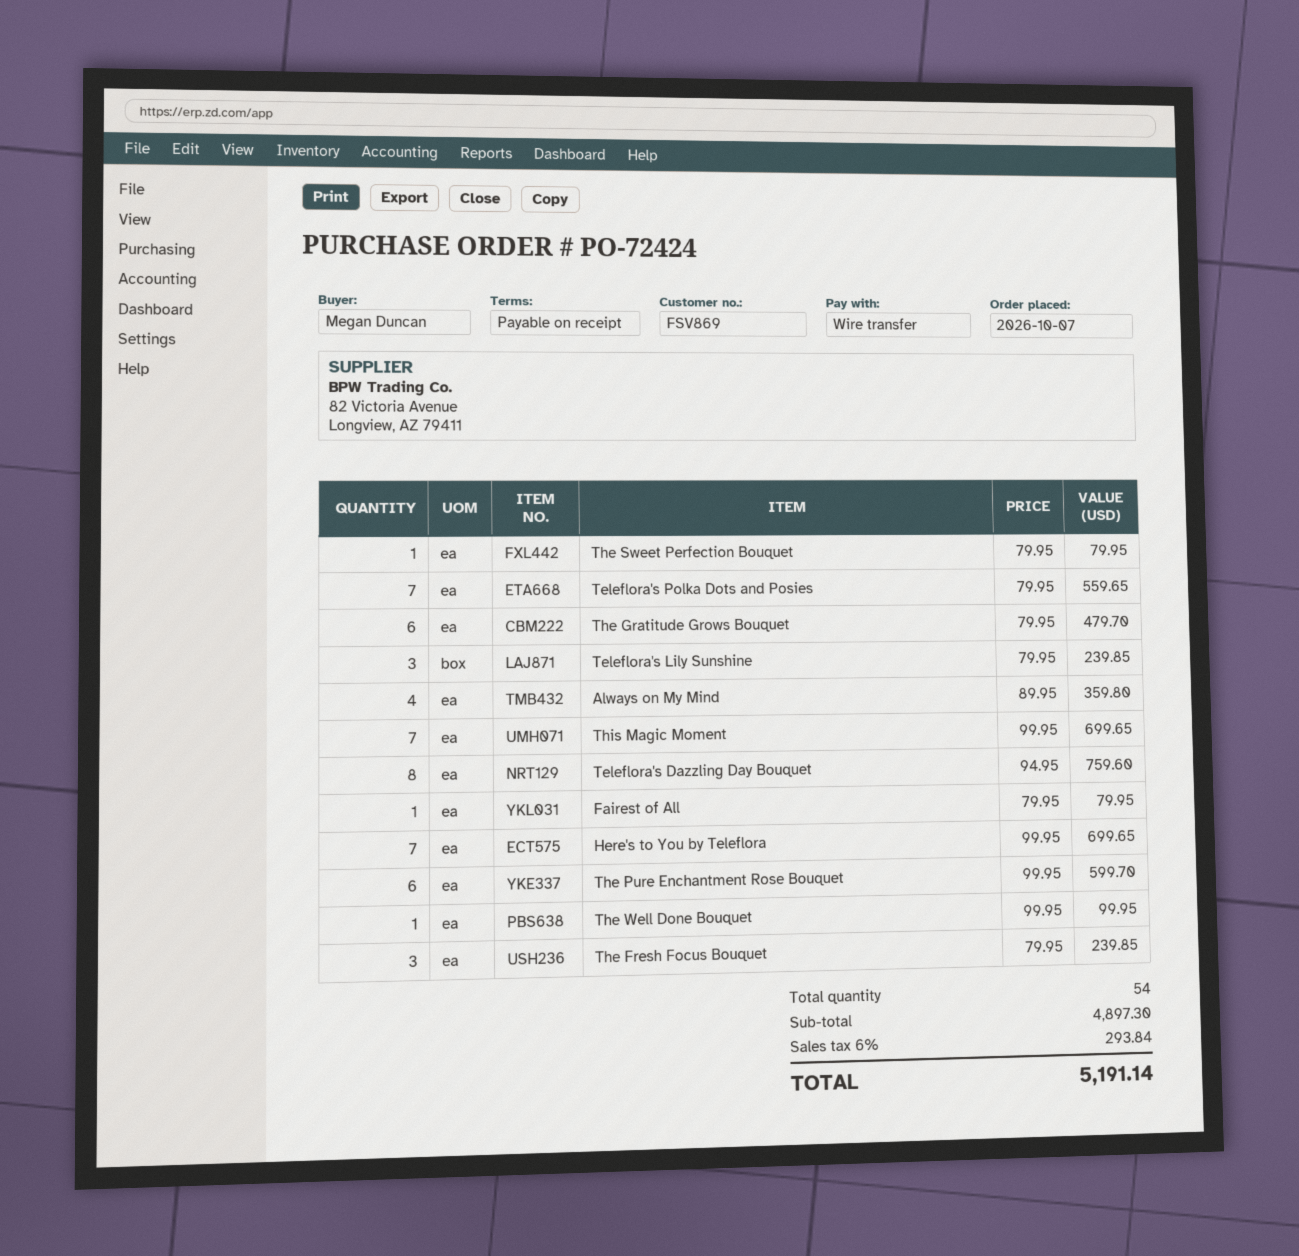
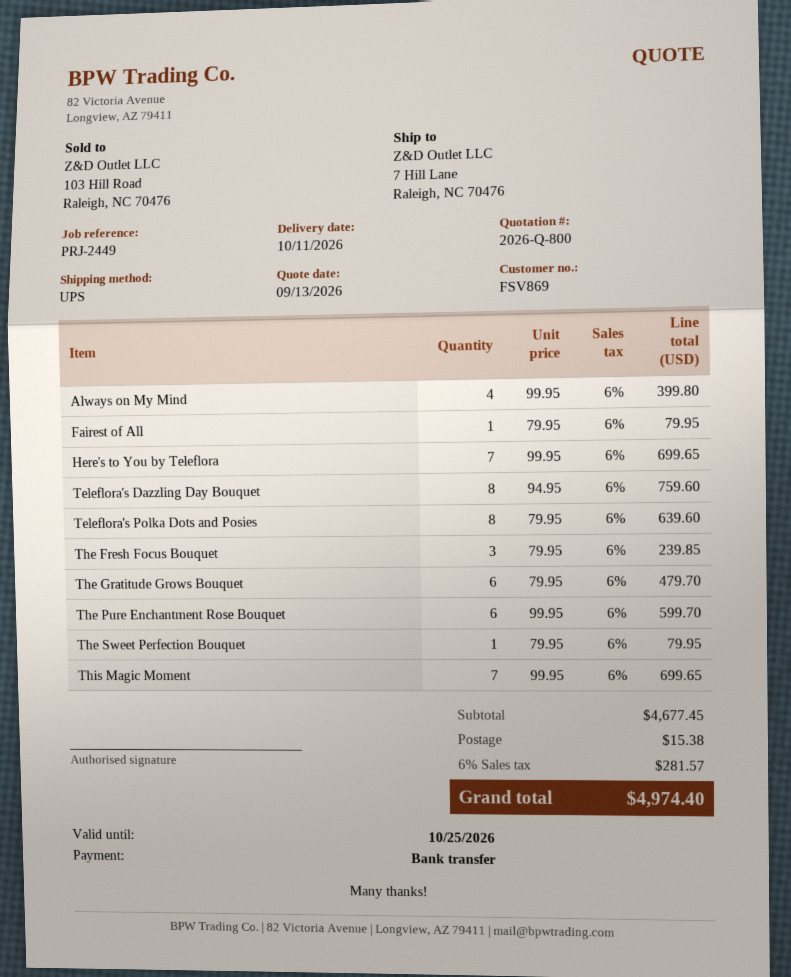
Teleflora's Polka Dots and Posies: 7 x 79.95 = 559.65 -> 8 x 79.95 = 639.60
Teleflora's Lily Sunshine: 3 x 79.95 = 239.85 -> none
Always on My Mind: 4 x 89.95 = 359.80 -> 4 x 99.95 = 399.80
The Well Done Bouquet: 1 x 99.95 = 99.95 -> none
subtotal: 4897.30 -> 4677.45
shipping: none -> 15.38
tax: 6% = 293.84 -> 6% = 281.57
total: 5191.14 -> 4974.40

